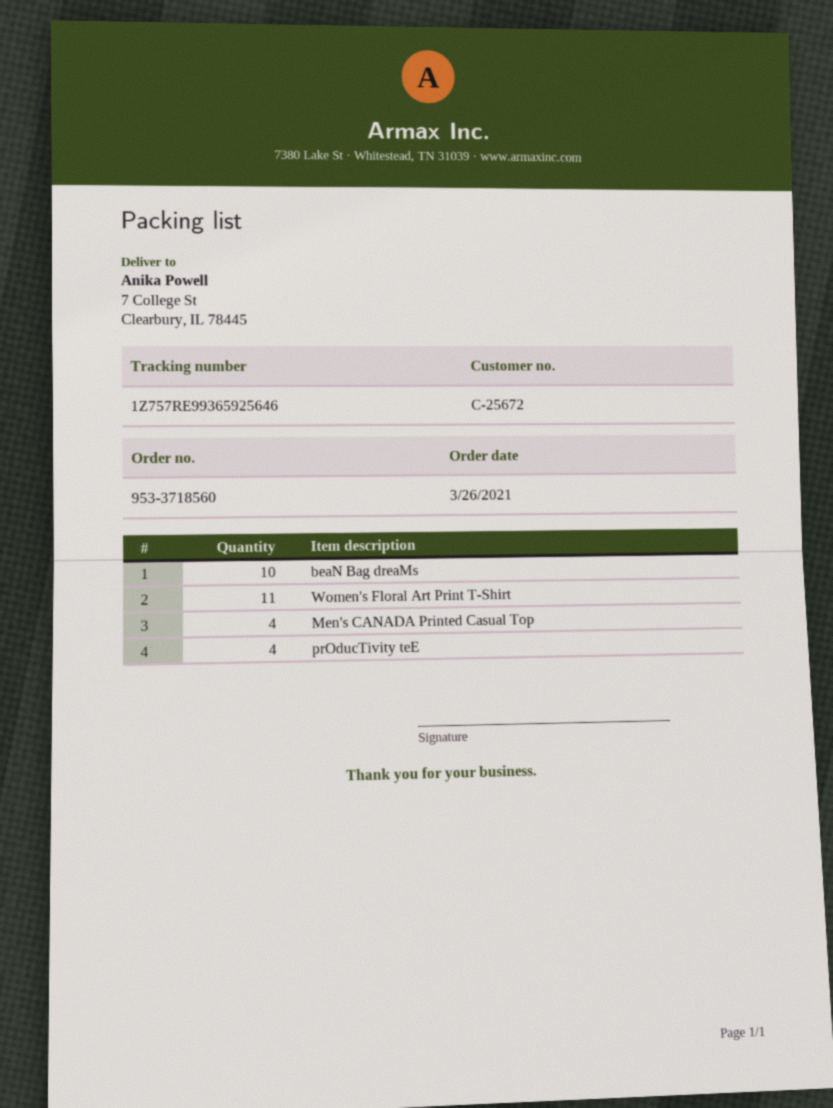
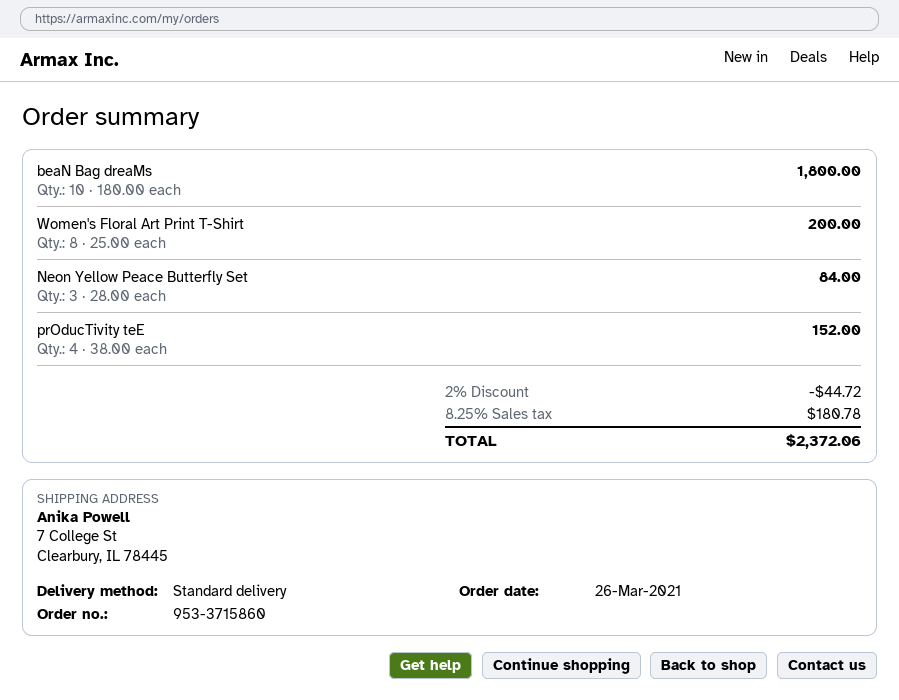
order number: 953-3718560 -> 953-3715860
Women's Floral Art Print T-Shirt: 11 -> 8
Men's CANADA Printed Casual Top: 4 -> none
Neon Yellow Peace Butterfly Set: none -> 3

